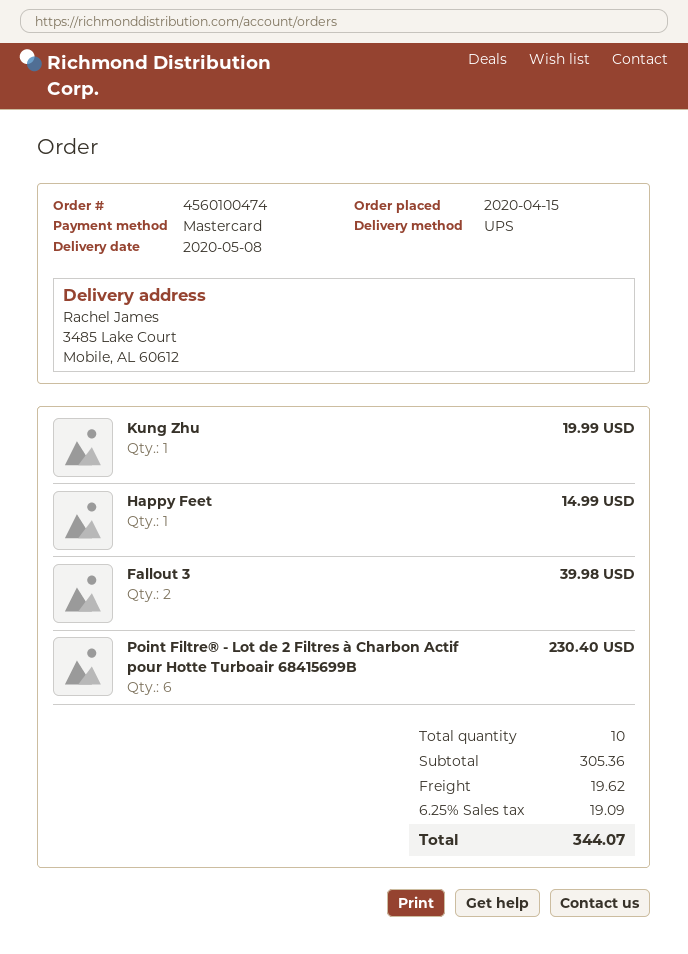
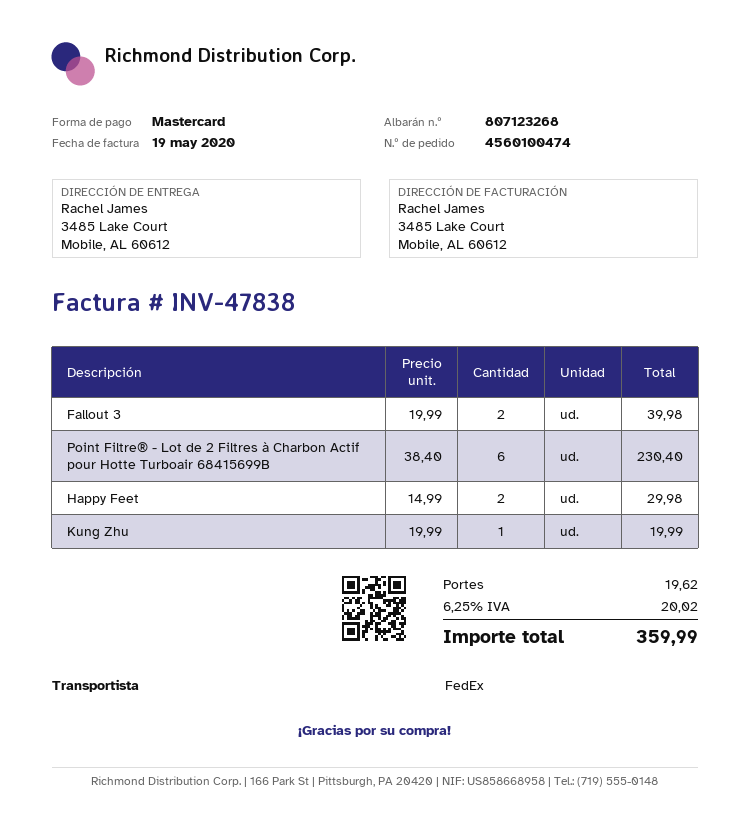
shipping method: UPS -> FedEx
Happy Feet: 1 for 14.99 -> 2 for 29.98
tax: 6.25% = 19.09 -> 6.25% = 20.02
total: 344.07 -> 359.99

